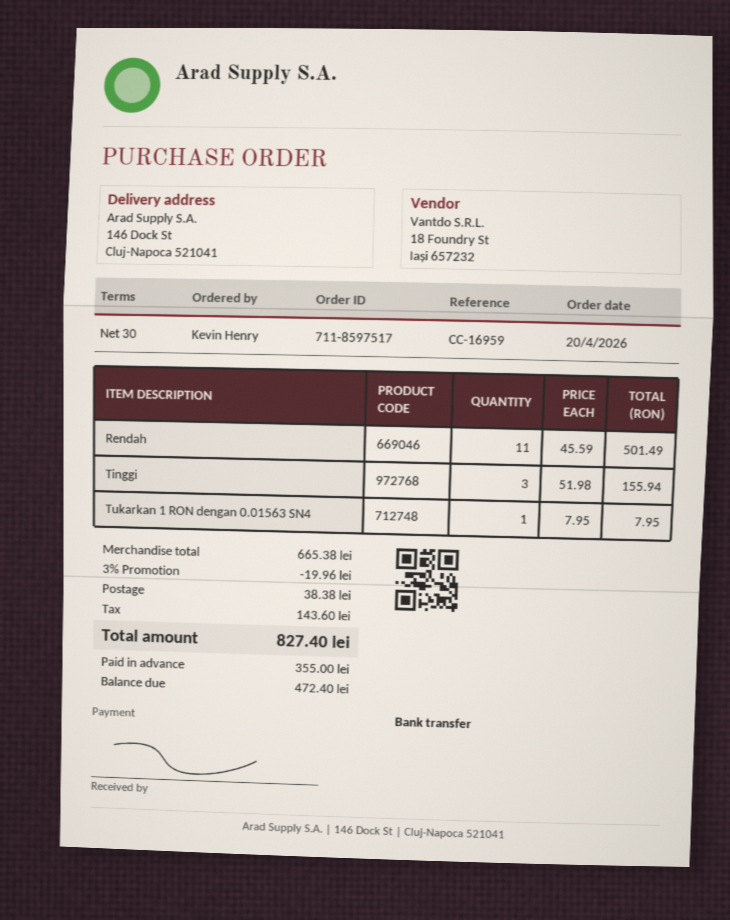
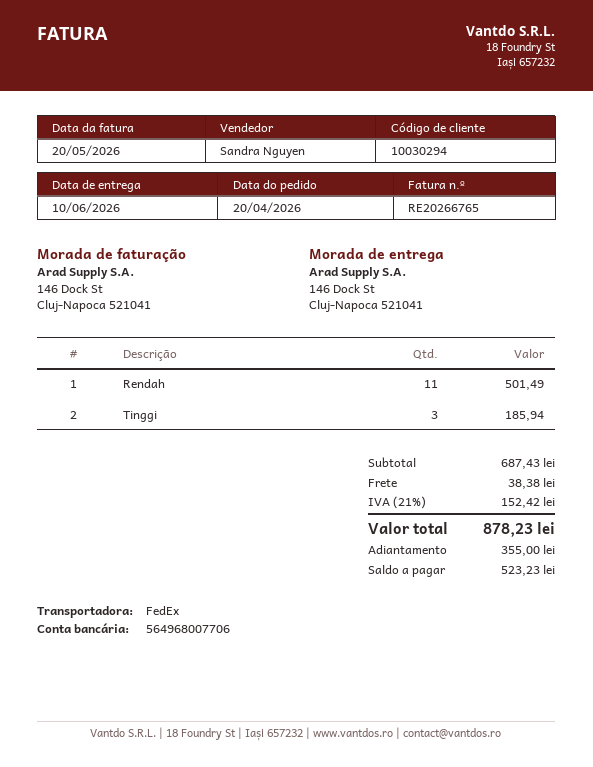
Tinggi: 3 for 155.94 -> 3 for 185.94
Tukarkan 1 RON dengan 0.01563 SN4: 1 for 7.95 -> none
subtotal: 665.38 -> 687.43
discount: 3% = 19.96 -> none
tax: 143.60 -> 152.42
total: 827.40 -> 878.23
balance: 472.40 -> 523.23

